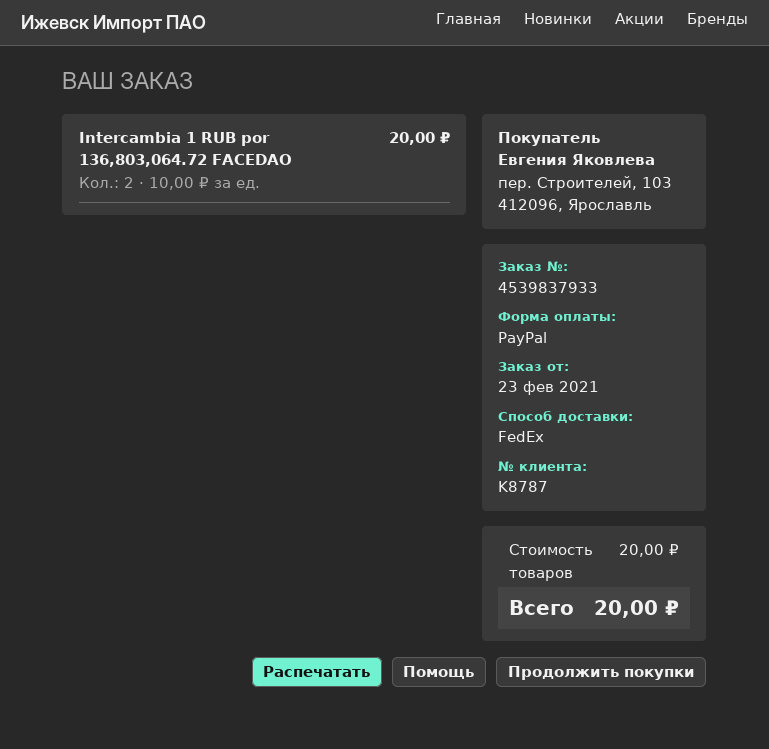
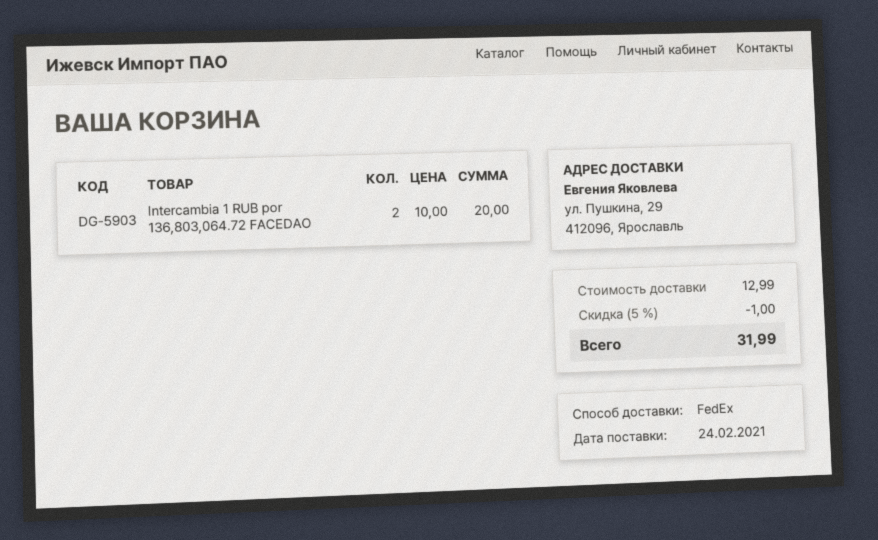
discount: none -> 5% = 1.00
shipping: none -> 12.99
total: 20.00 -> 31.99

